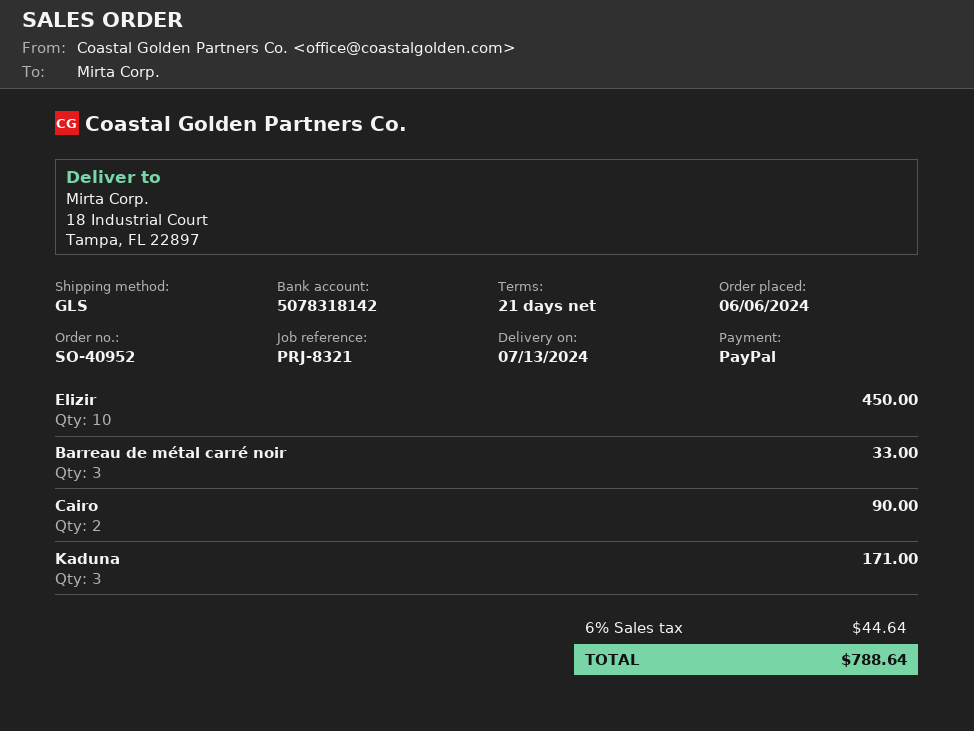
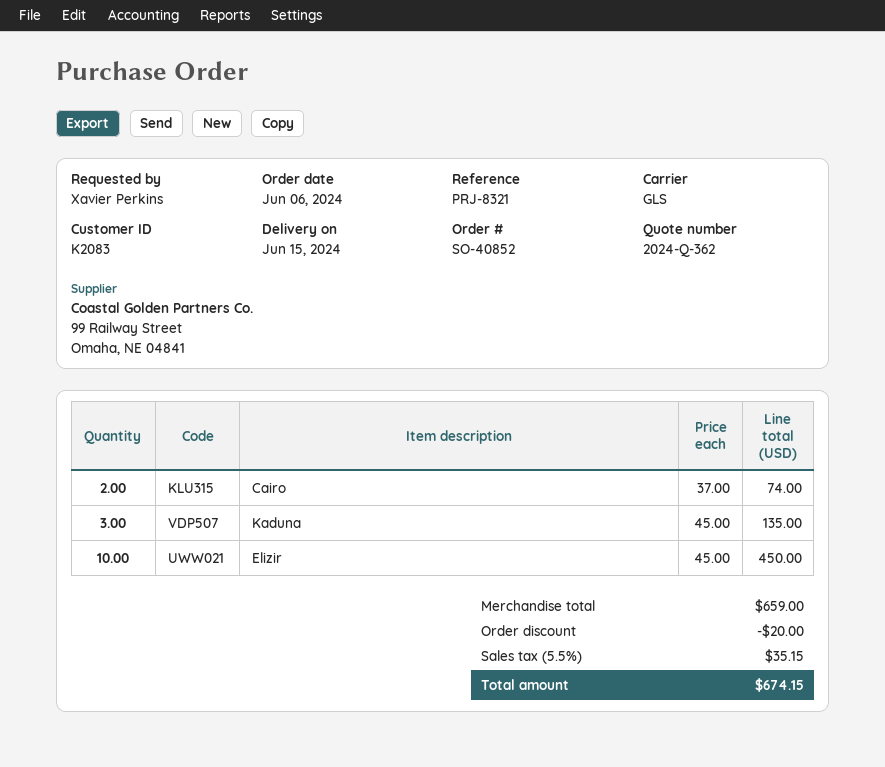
order number: SO-40952 -> SO-40852
delivery date: 2024-07-13 -> 2024-06-15
Barreau de métal carré noir: 3 for 33.00 -> none
Cairo: 2 for 90.00 -> 2 for 74.00
Kaduna: 3 for 171.00 -> 3 for 135.00
discount: none -> 20.00
tax: 6% = 44.64 -> 5.5% = 35.15
total: 788.64 -> 674.15

